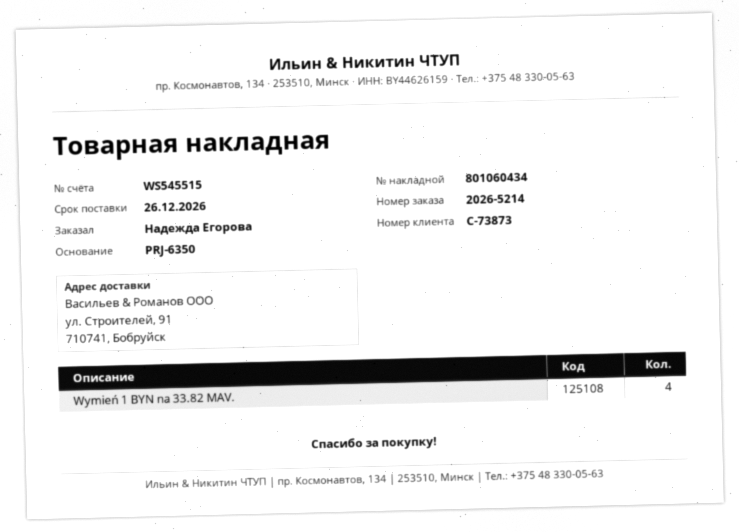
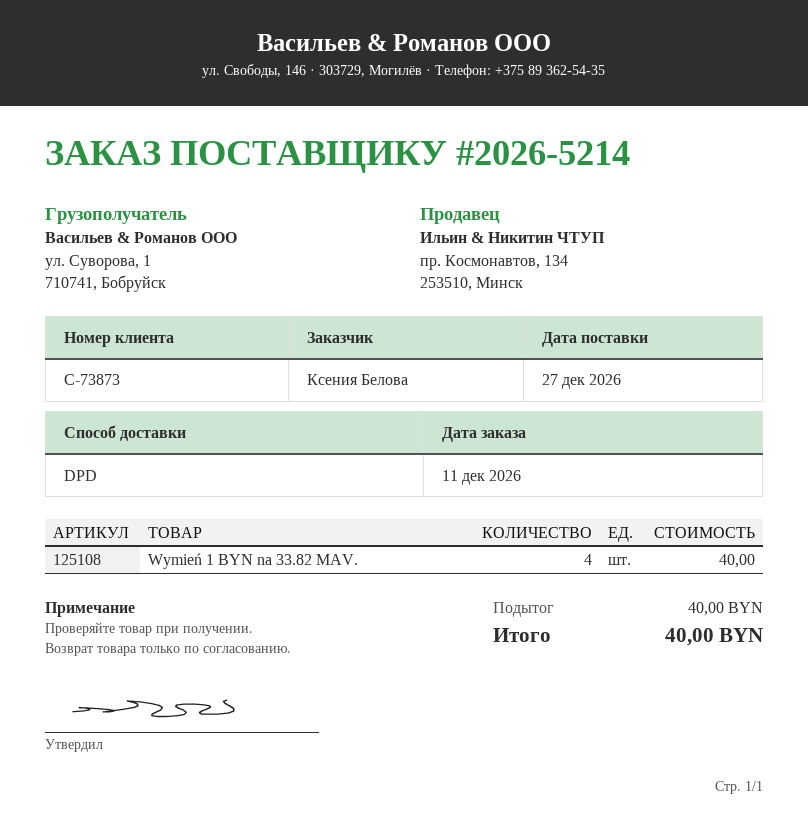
delivery date: 2026-12-26 -> 2026-12-27
ordered by: Надежда Егорова -> Ксения Белова
ship to: ул. Строителей, 91, 710741, Бобруйск -> ул. Суворова, 1, 710741, Бобруйск

